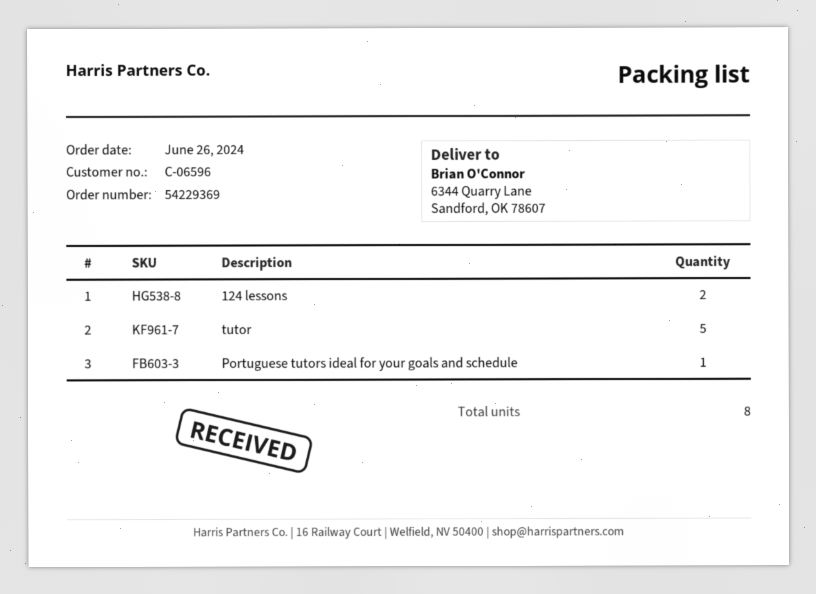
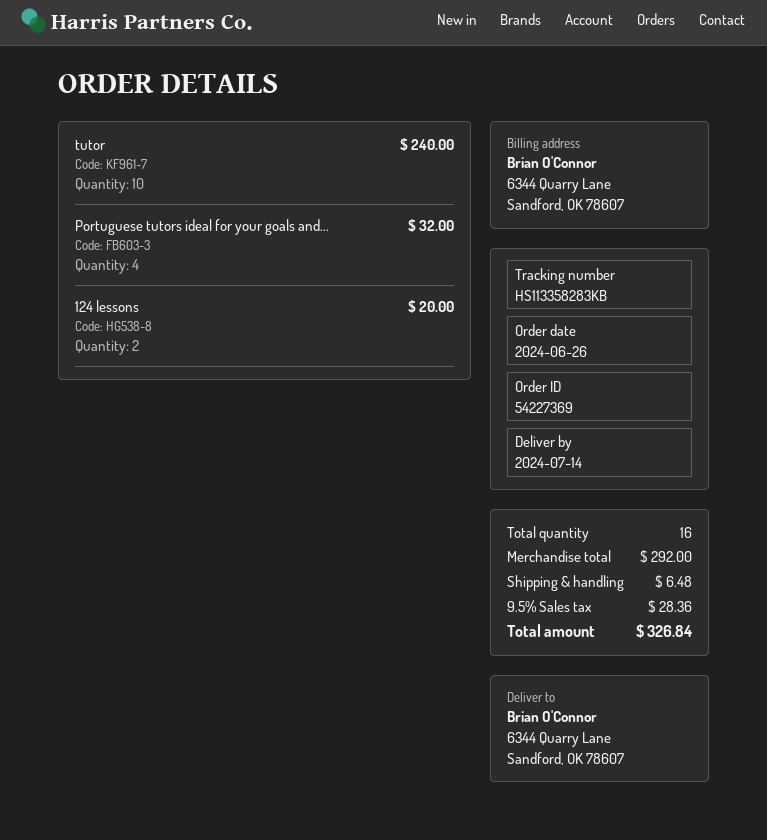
order number: 54229369 -> 54227369
tutor: 5 -> 10
Portuguese tutors ideal for your goals and schedule: 1 -> 4
total quantity: 8 -> 16

